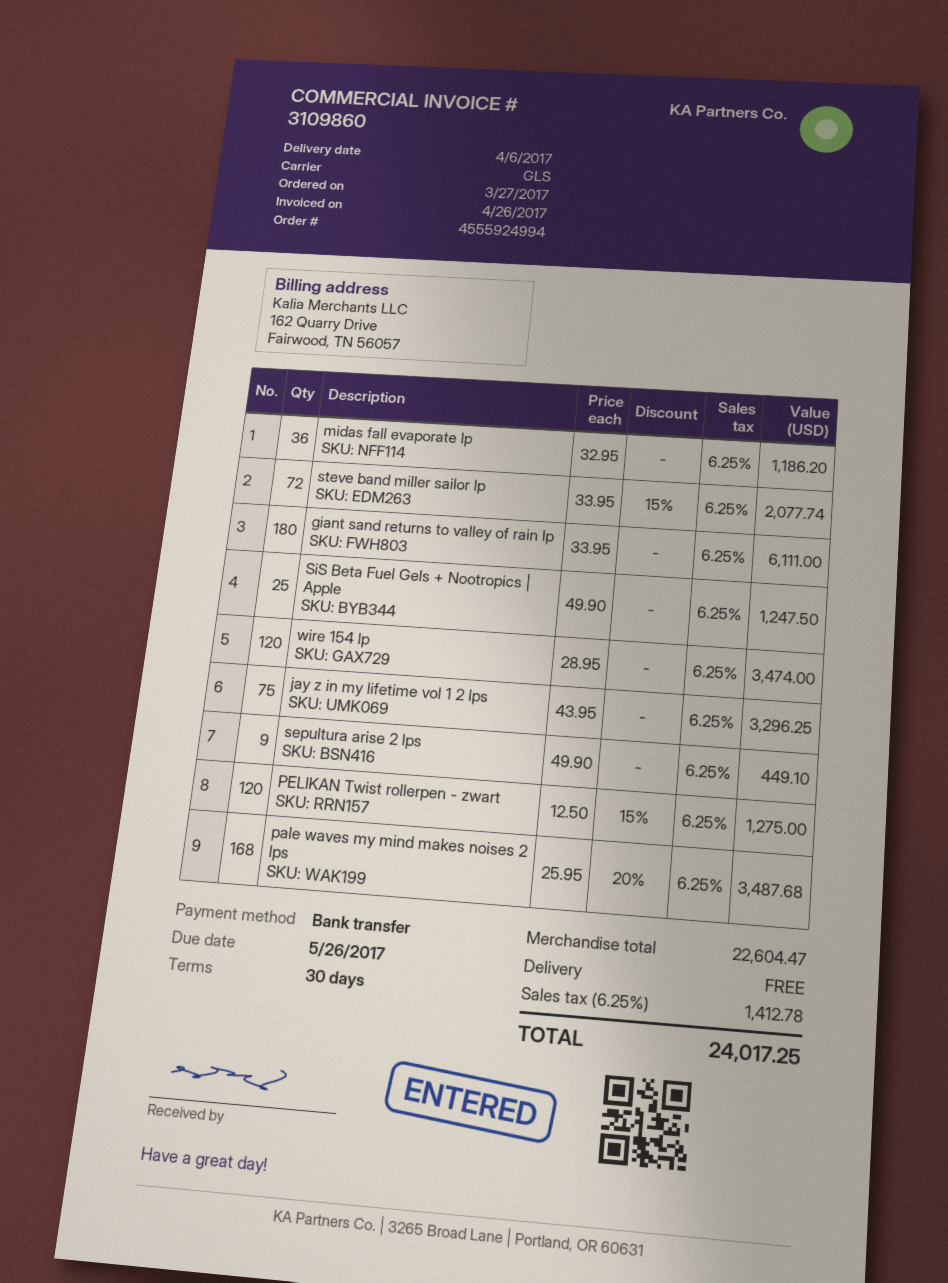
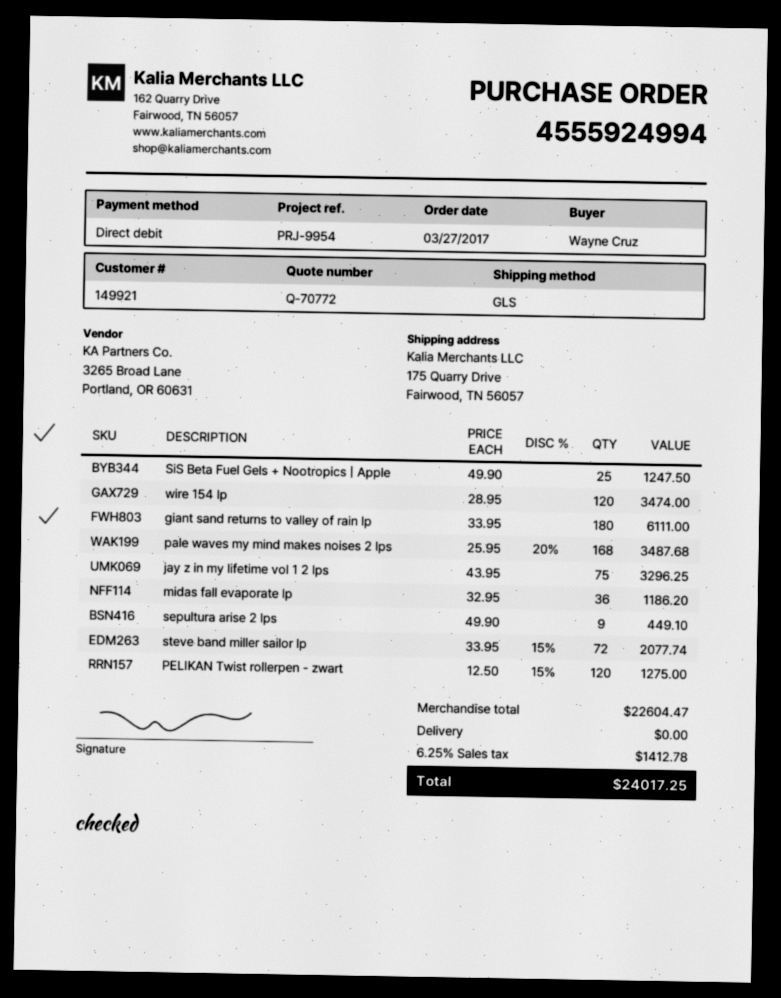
payment method: bank transfer -> direct debit

